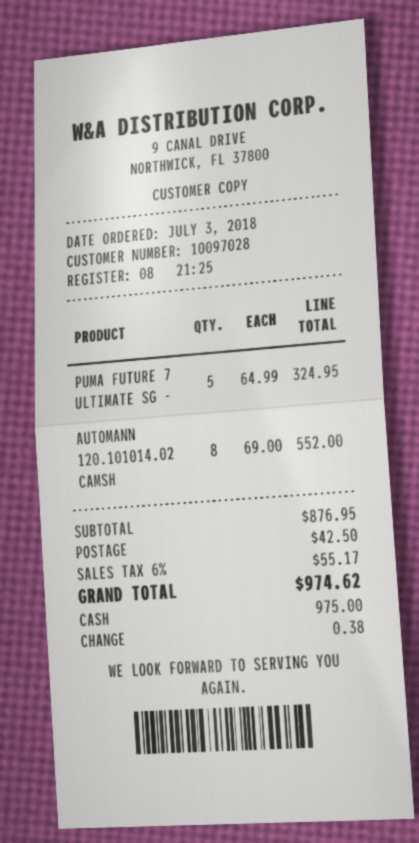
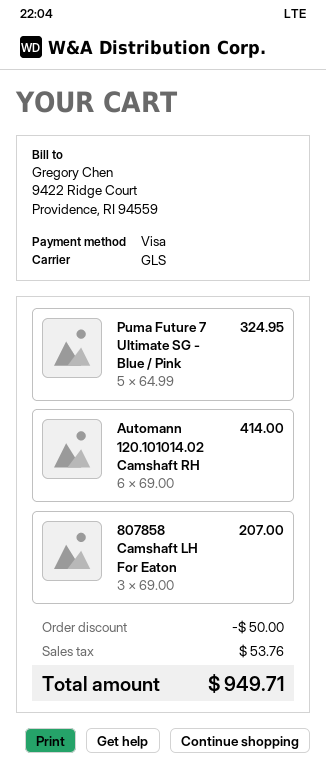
payment method: cash -> Visa
AUTOMANN 120.101014.02 CAMSH: 8 x 69.00 = 552.00 -> 6 x 69.00 = 414.00
807858 Camshaft LH For Eaton: none -> 3 x 69.00 = 207.00
discount: none -> 50.00
shipping: 42.50 -> none
tax: 55.17 -> 53.76
total: 974.62 -> 949.71

